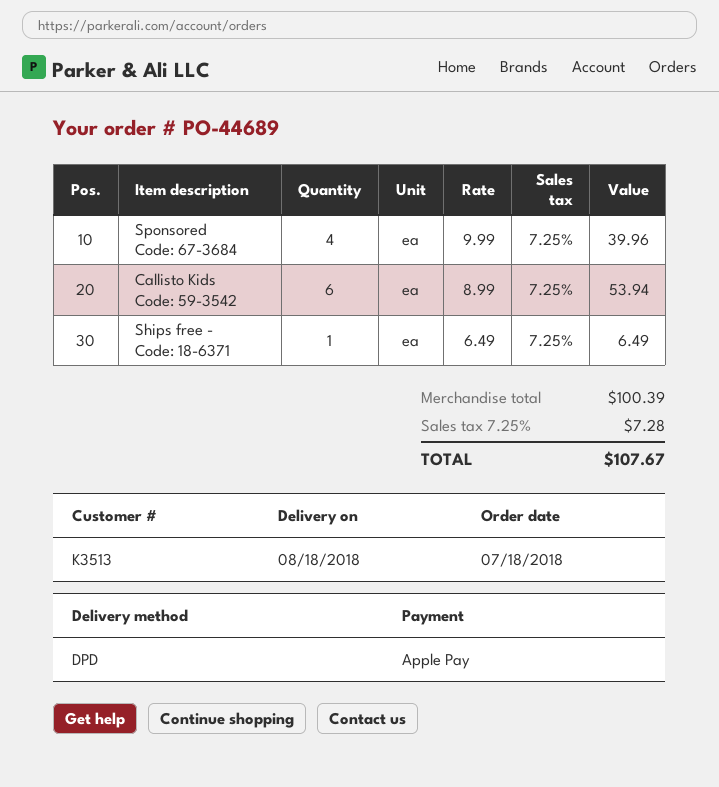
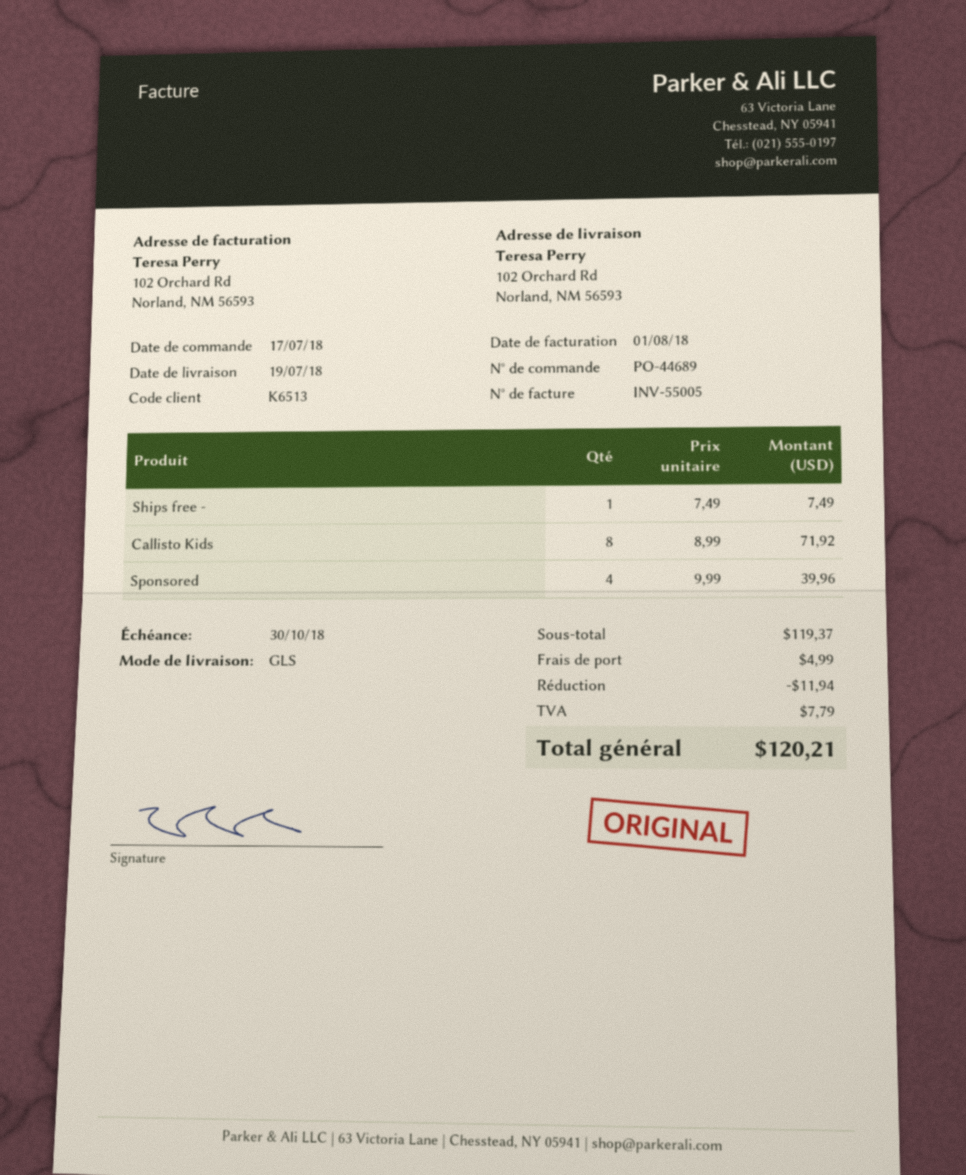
order date: 2018-07-18 -> 2018-07-17
delivery date: 2018-08-18 -> 2018-07-19
customer number: K3513 -> K6513
shipping method: DPD -> GLS
Callisto Kids: 6 x 8.99 = 53.94 -> 8 x 8.99 = 71.92
Ships free -: 1 x 6.49 = 6.49 -> 1 x 7.49 = 7.49
subtotal: 100.39 -> 119.37
discount: none -> 11.94
shipping: none -> 4.99
tax: 7.28 -> 7.79
total: 107.67 -> 120.21

